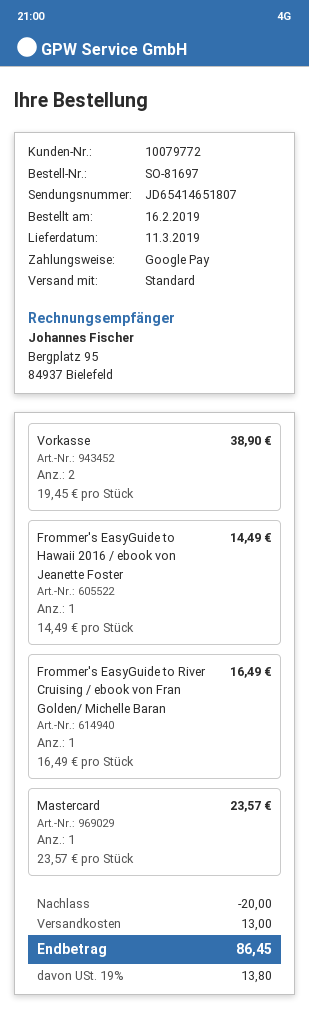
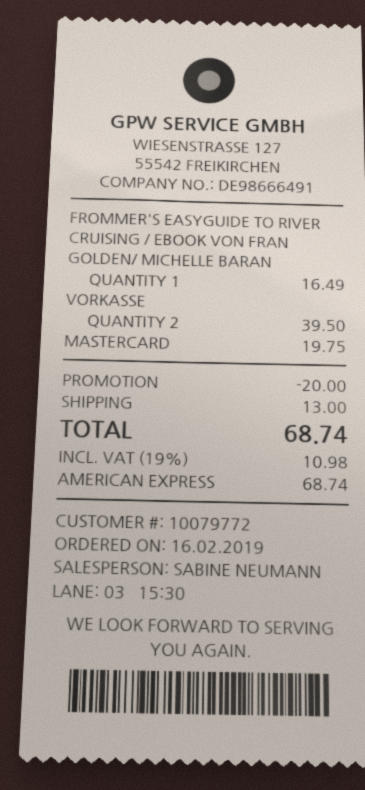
payment method: Google Pay -> American Express
Vorkasse: 2 for 38.90 -> 2 for 39.50
Frommer's EasyGuide to Hawaii 2016 / ebook von Jeanette Foster: 1 for 14.49 -> none
Mastercard: 1 for 23.57 -> 1 for 19.75
tax: 19% = 13.80 -> 19% = 10.98
total: 86.45 -> 68.74

